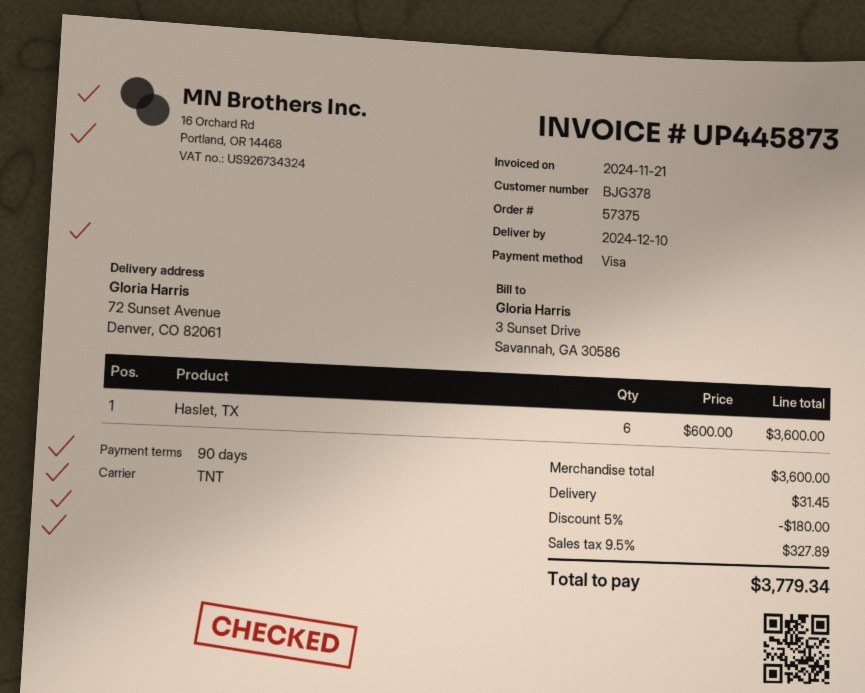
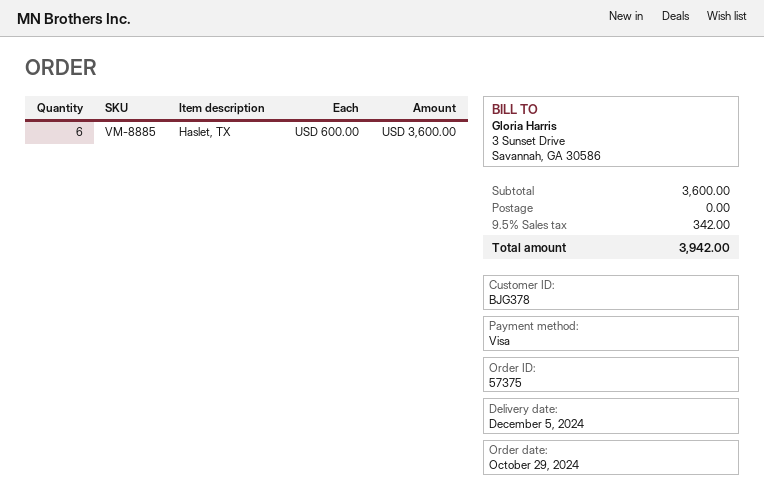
delivery date: 2024-12-10 -> 2024-12-05
discount: 5% = 180.00 -> none
shipping: 31.45 -> 0.00
tax: 9.5% = 327.89 -> 9.5% = 342.00
total: 3779.34 -> 3942.00

